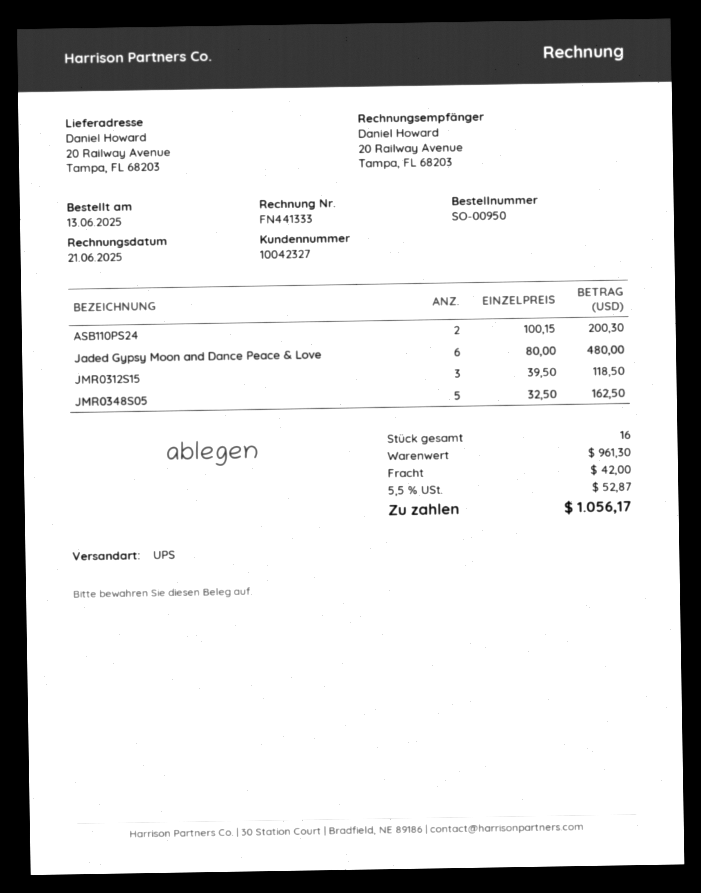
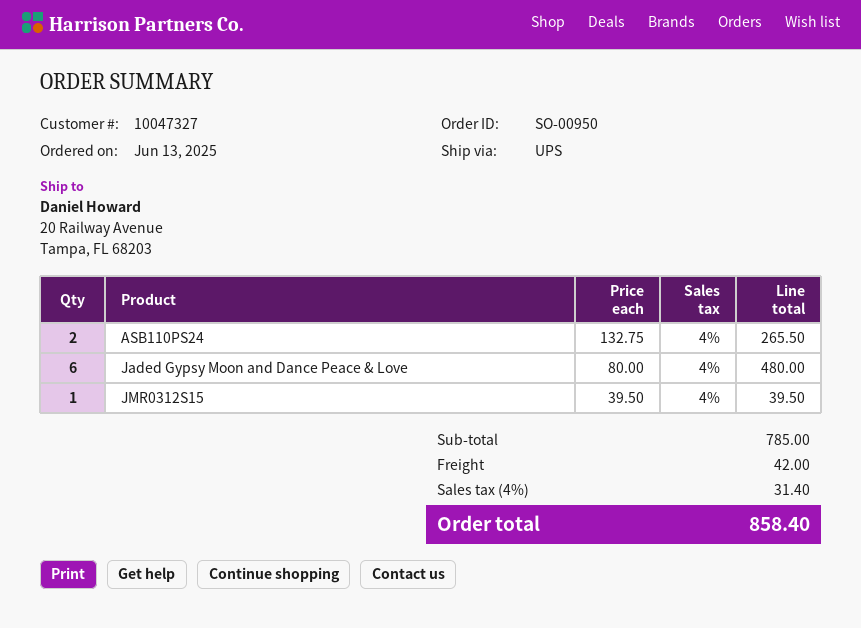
customer number: 10042327 -> 10047327
ASB110PS24: 2 x 100.15 = 200.30 -> 2 x 132.75 = 265.50
JMR0312S15: 3 x 39.50 = 118.50 -> 1 x 39.50 = 39.50
JMR0348S05: 5 x 32.50 = 162.50 -> none
subtotal: 961.30 -> 785.00
tax: 5.5% = 52.87 -> 4% = 31.40
total: 1056.17 -> 858.40

